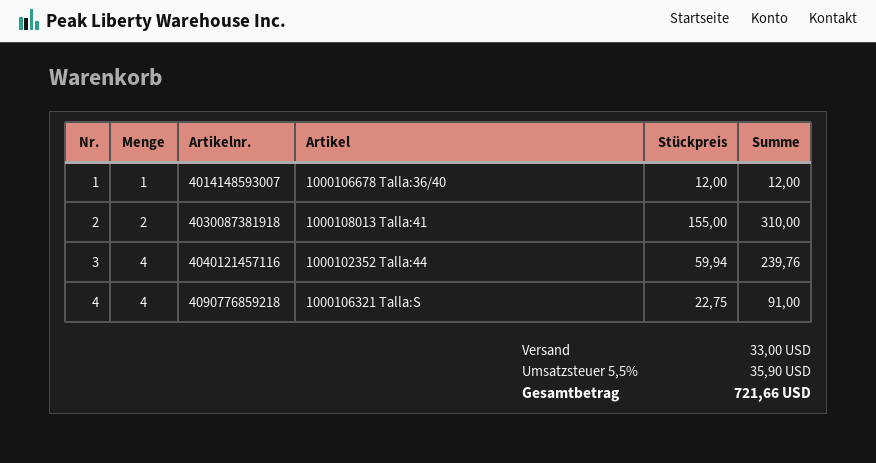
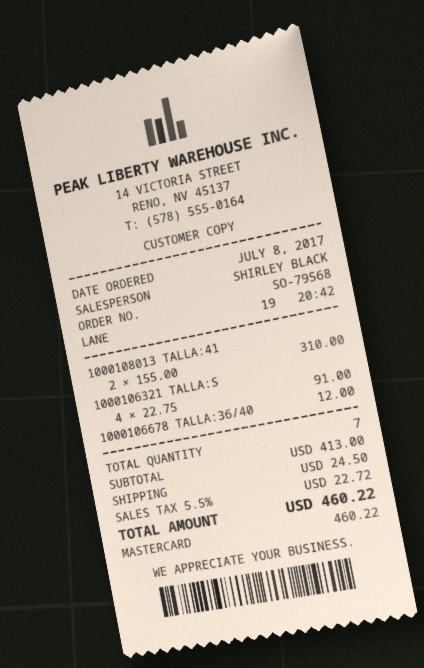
1000102352 Talla:44: 4 x 59.94 = 239.76 -> none
shipping: 33.00 -> 24.50
tax: 5.5% = 35.90 -> 5.5% = 22.72
total: 721.66 -> 460.22

